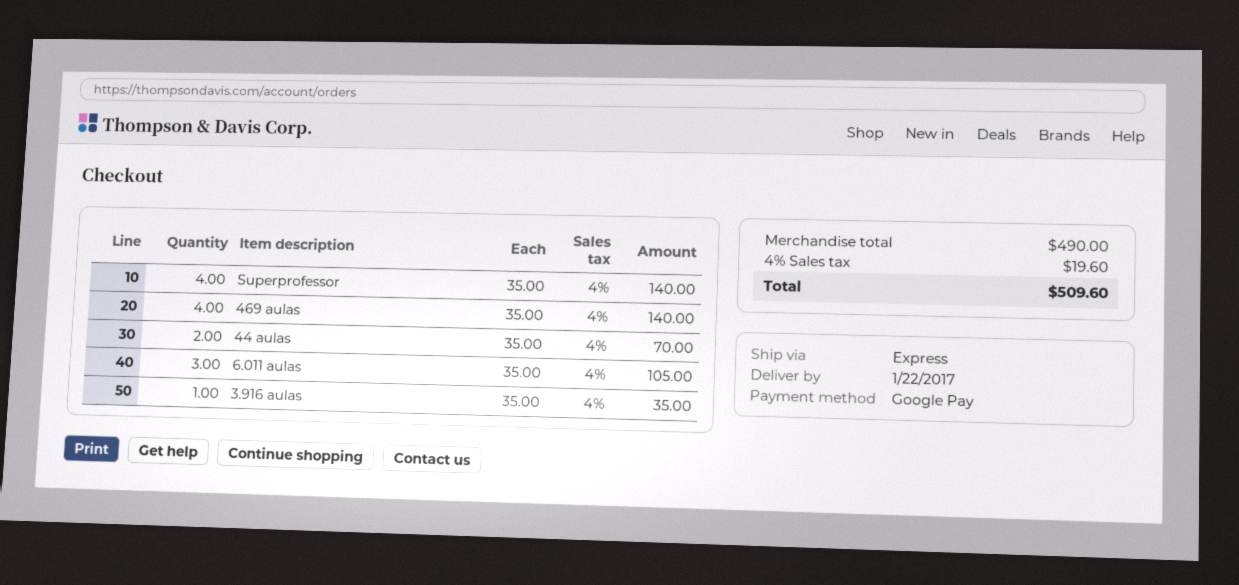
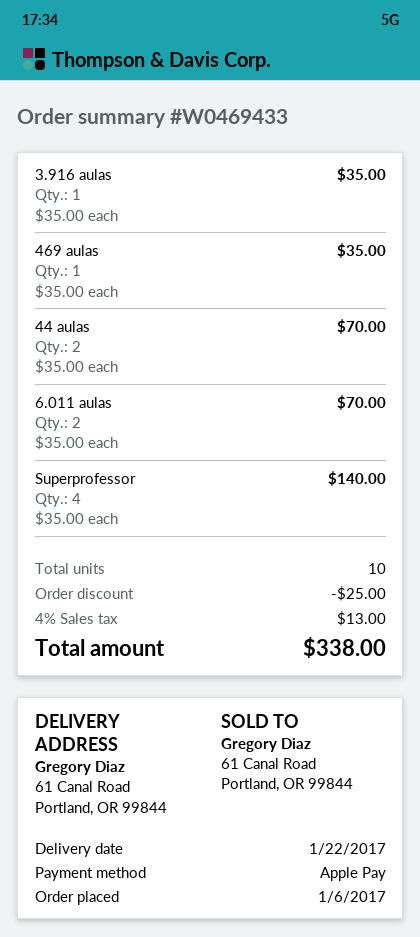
payment method: Google Pay -> Apple Pay
469 aulas: 4 x 35.00 = 140.00 -> 1 x 35.00 = 35.00
6.011 aulas: 3 x 35.00 = 105.00 -> 2 x 35.00 = 70.00
discount: none -> 25.00
tax: 4% = 19.60 -> 4% = 13.00
total: 509.60 -> 338.00

